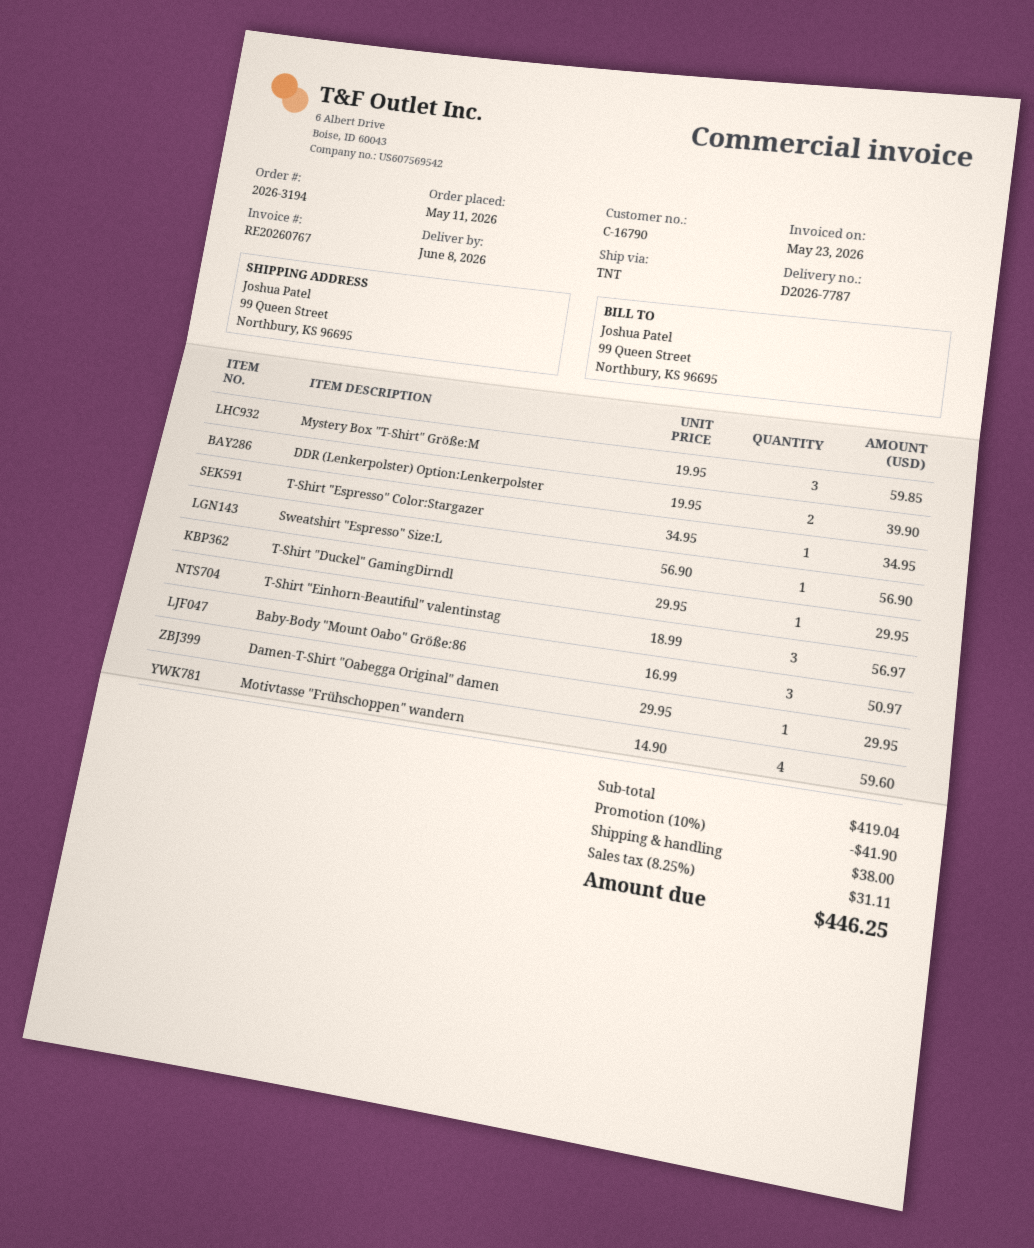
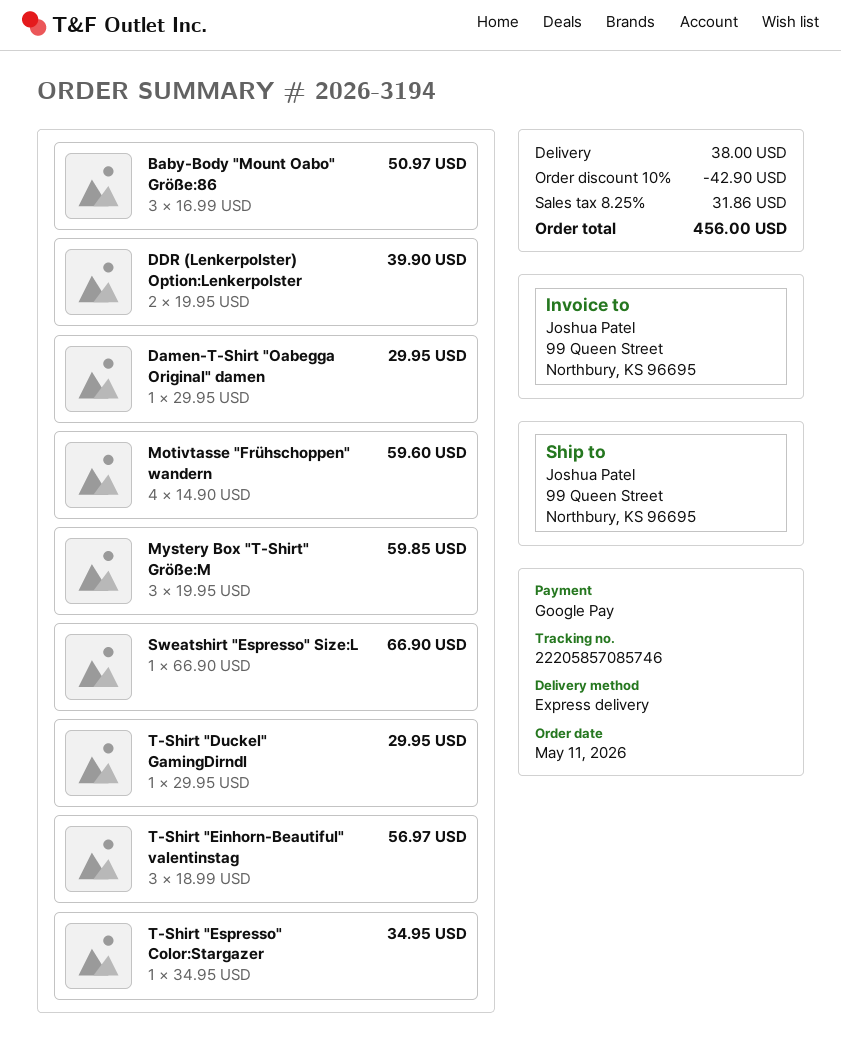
shipping method: TNT -> express
Sweatshirt "Espresso" Size:L: 1 x 56.90 = 56.90 -> 1 x 66.90 = 66.90
discount: 10% = 41.90 -> 10% = 42.90
tax: 8.25% = 31.11 -> 8.25% = 31.86
total: 446.25 -> 456.00

